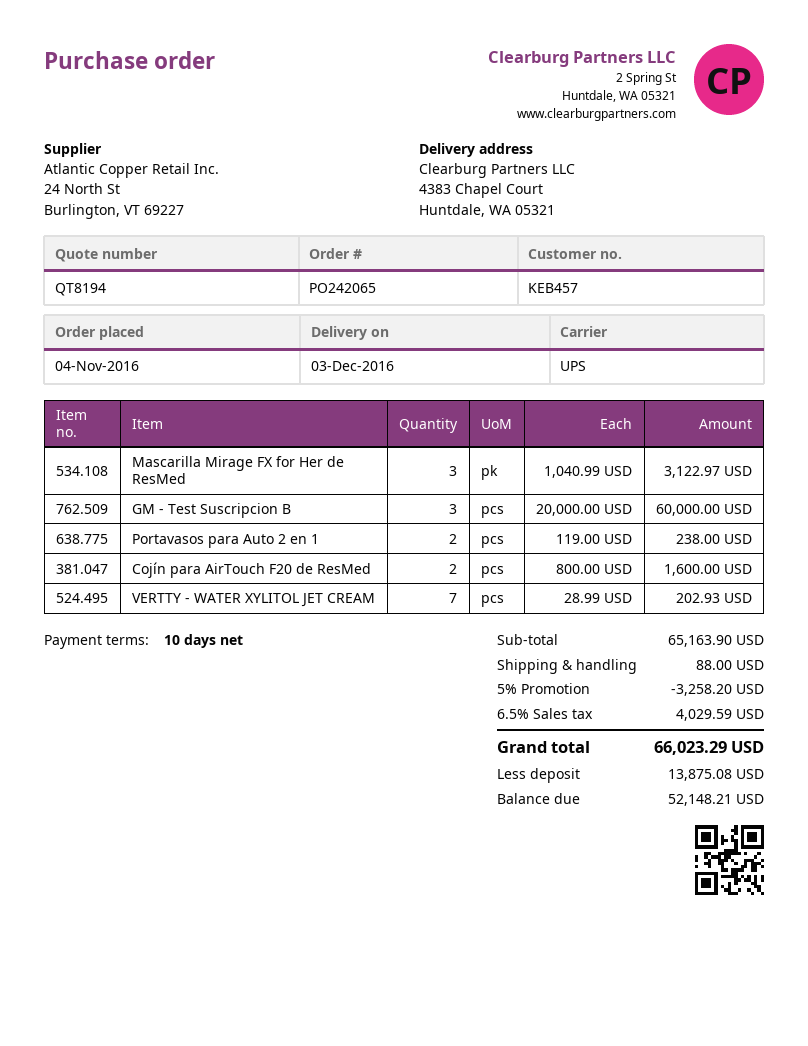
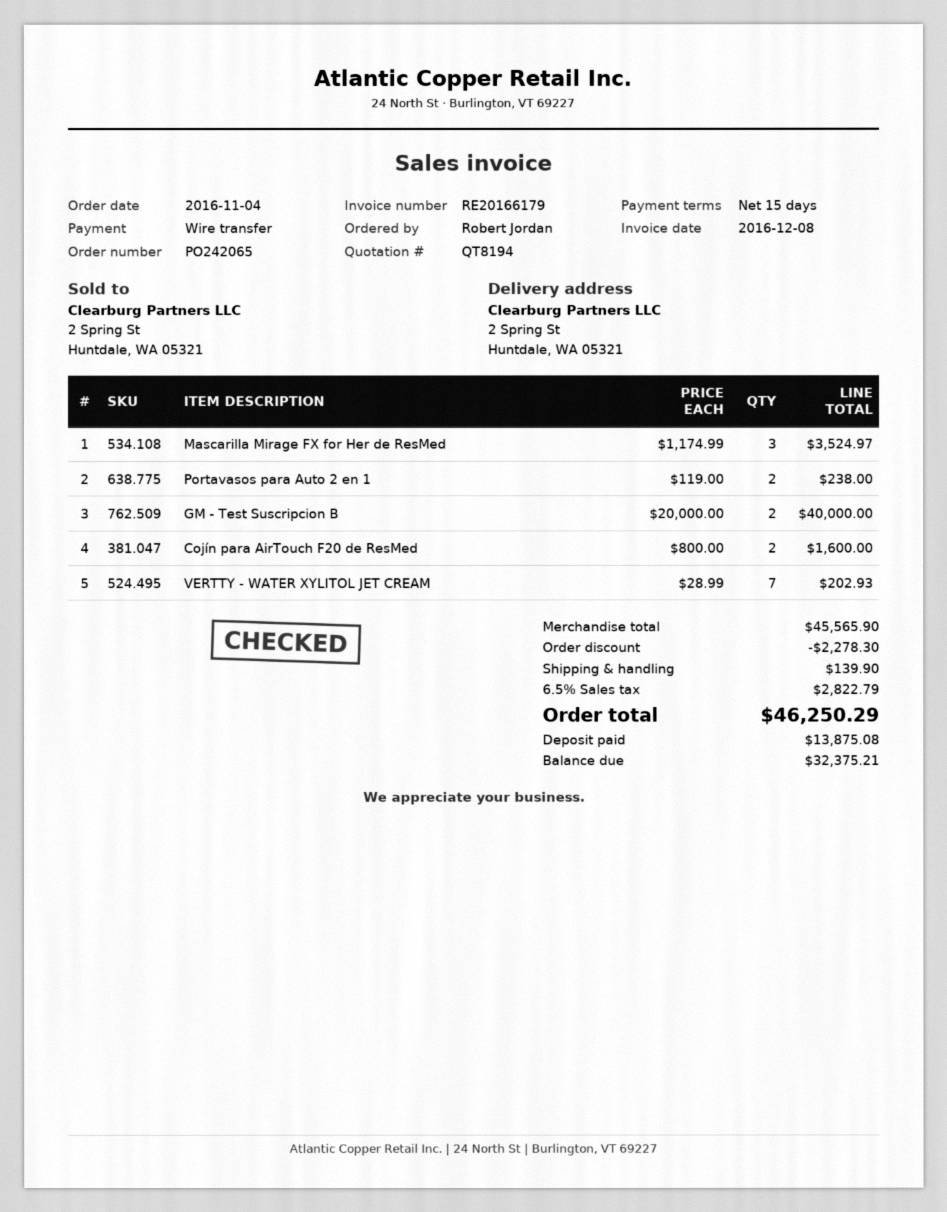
payment terms: 10 days -> 15 days
ship to: 4383 Chapel Court, Huntdale, WA 05321 -> 2 Spring St, Huntdale, WA 05321
Mascarilla Mirage FX for Her de ResMed: 3 x 1040.99 = 3122.97 -> 3 x 1174.99 = 3524.97
GM - Test Suscripcion B: 3 x 20000.00 = 60000.00 -> 2 x 20000.00 = 40000.00
subtotal: 65163.90 -> 45565.90
discount: 3258.20 -> 2278.30
shipping: 88.00 -> 139.90
tax: 6.5% = 4029.59 -> 6.5% = 2822.79
total: 66023.29 -> 46250.29
balance: 52148.21 -> 32375.21

